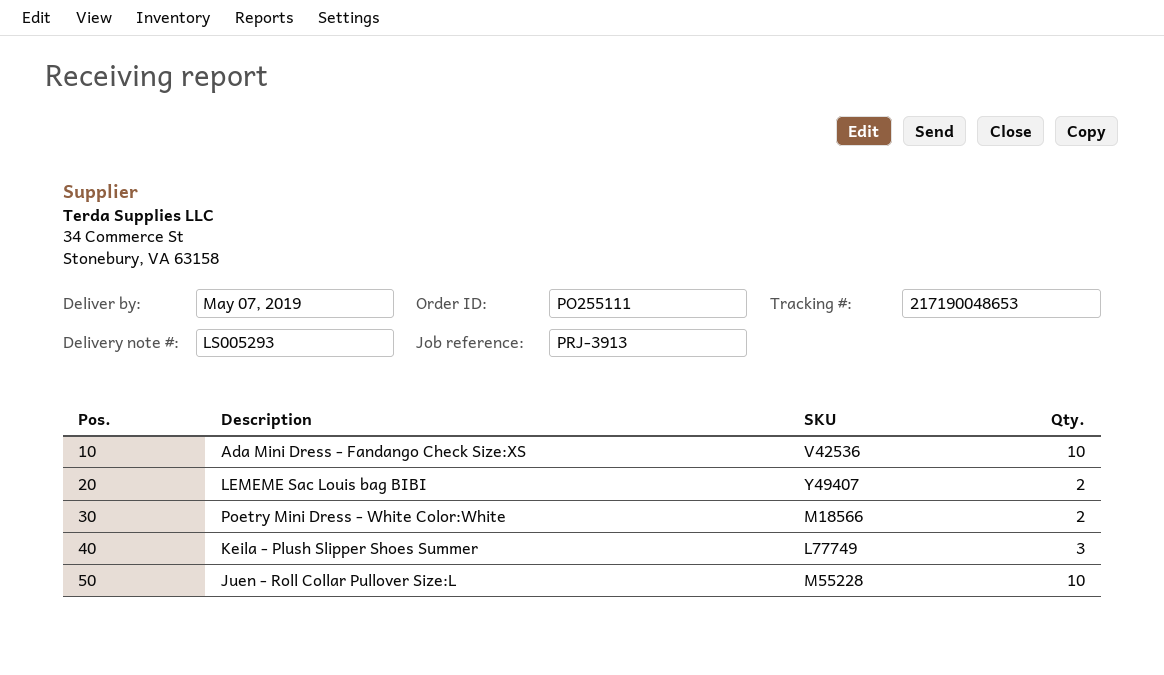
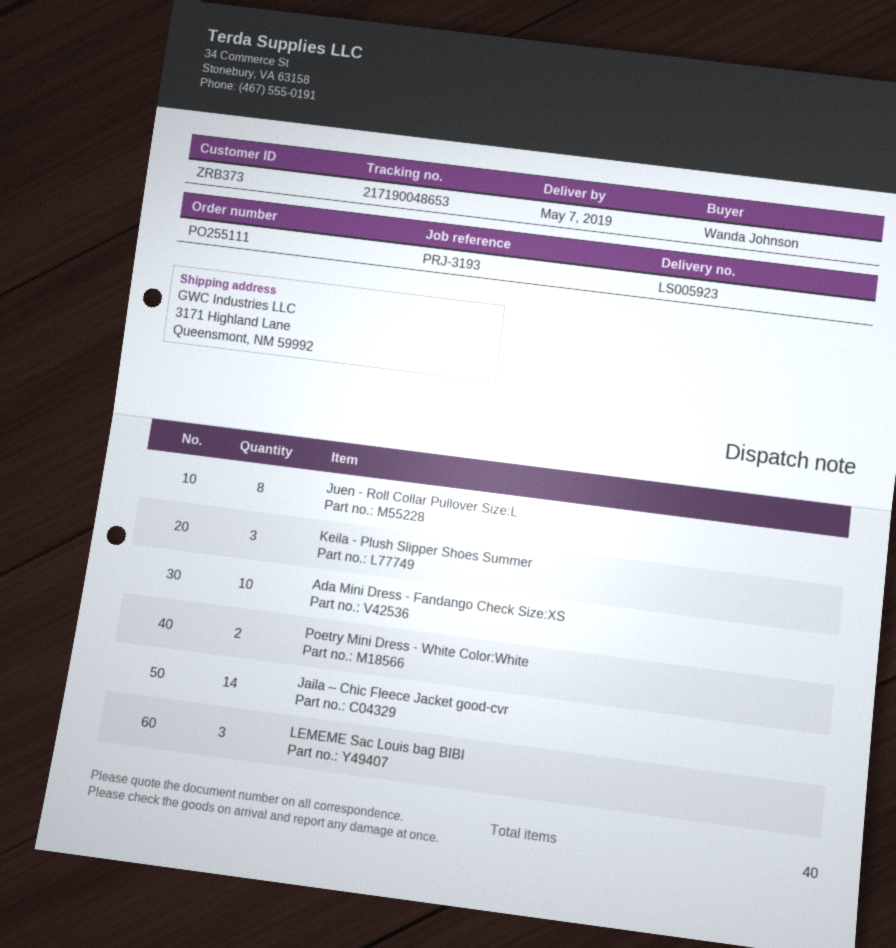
delivery note number: LS005293 -> LS005923
reference: PRJ-3913 -> PRJ-3193
LEMEME Sac Louis bag BIBI: 2 -> 3
Juen - Roll Collar Pullover Size:L: 10 -> 8
Jaila – Chic Fleece Jacket good-cvr: none -> 14

